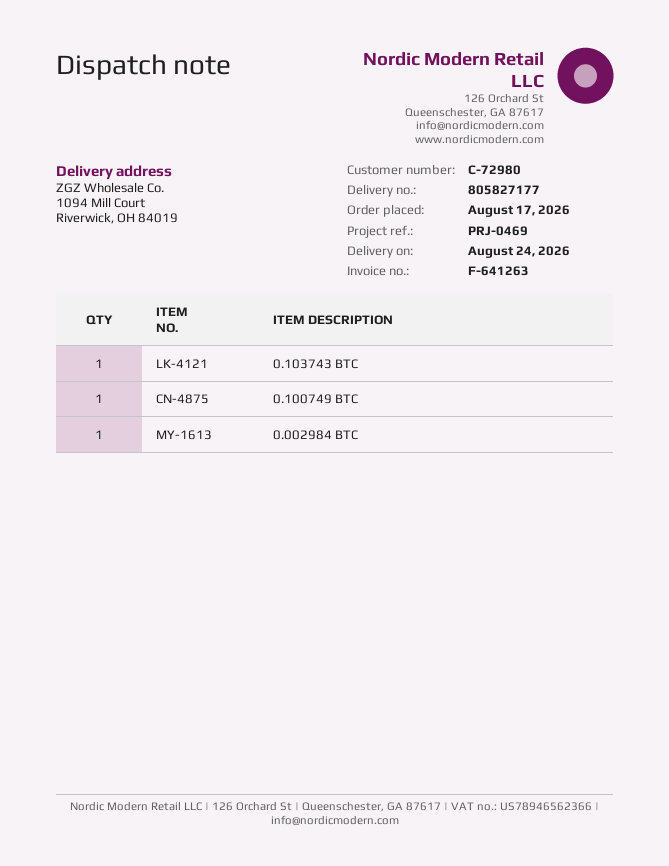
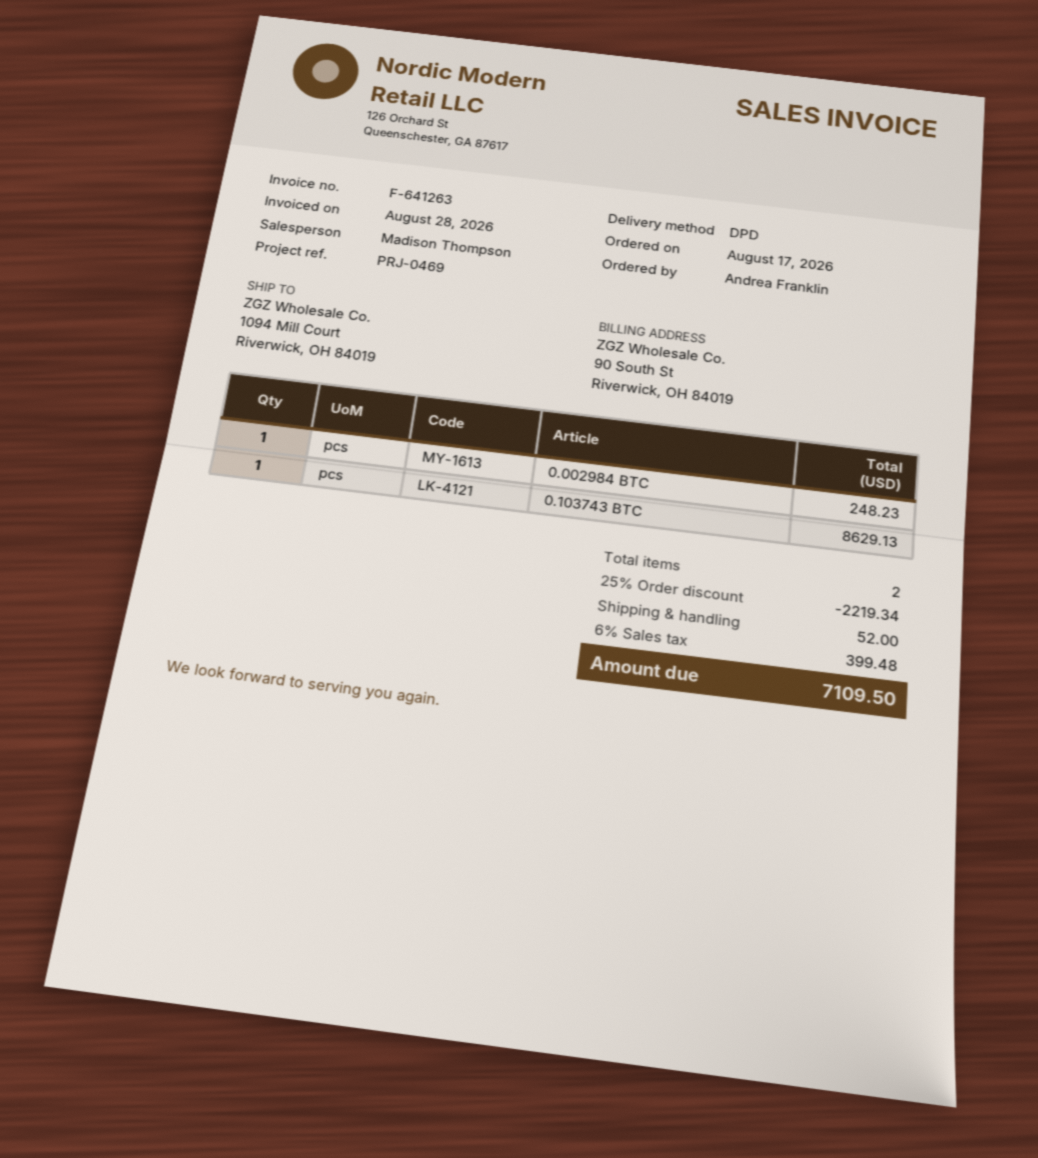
0.100749 BTC: 1 -> none

